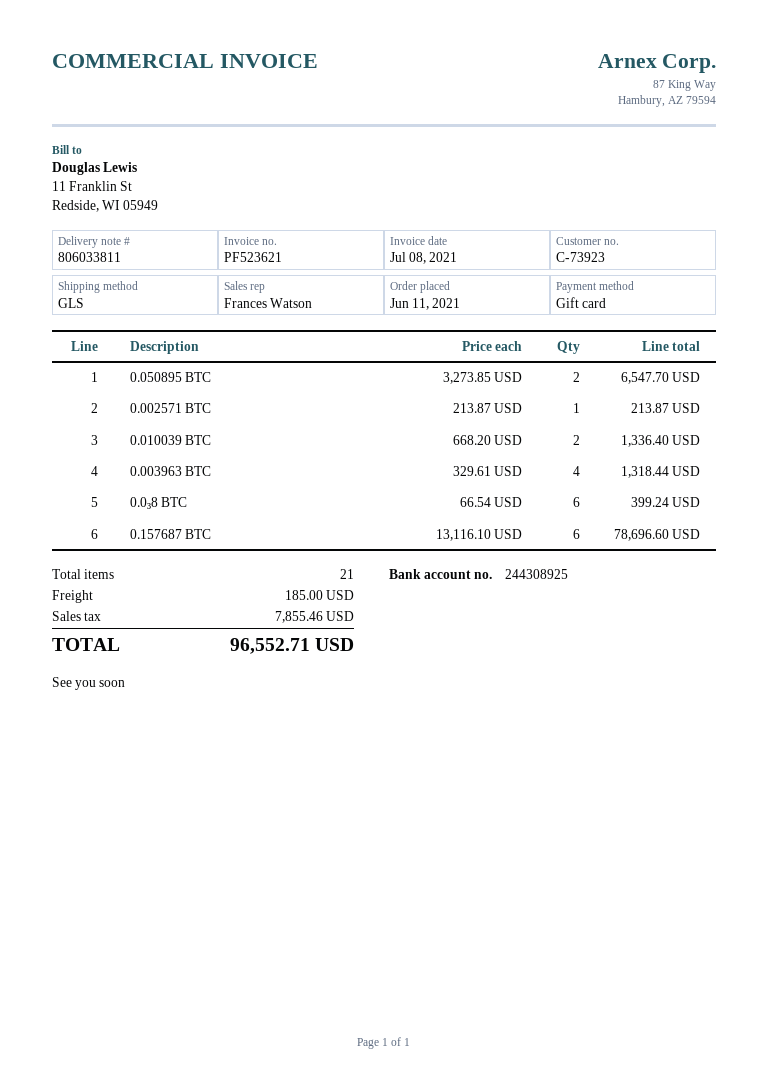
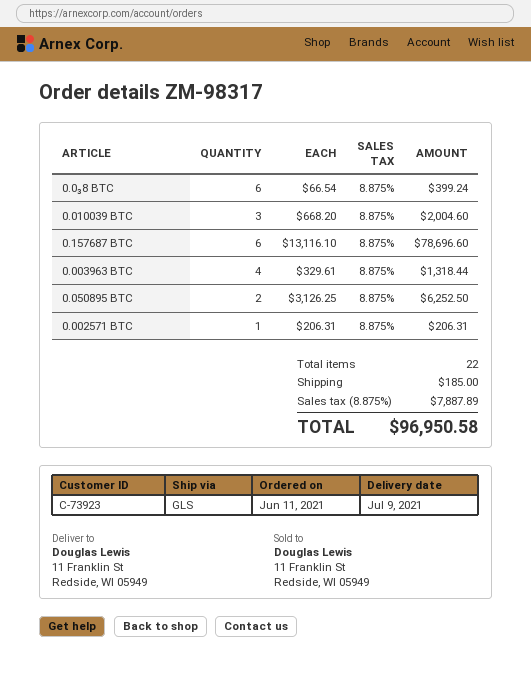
0.050895 BTC: 2 x 3273.85 = 6547.70 -> 2 x 3126.25 = 6252.50
0.002571 BTC: 1 x 213.87 = 213.87 -> 1 x 206.31 = 206.31
0.010039 BTC: 2 x 668.20 = 1336.40 -> 3 x 668.20 = 2004.60
total quantity: 21 -> 22
tax: 7855.46 -> 7887.89
total: 96552.71 -> 96950.58

